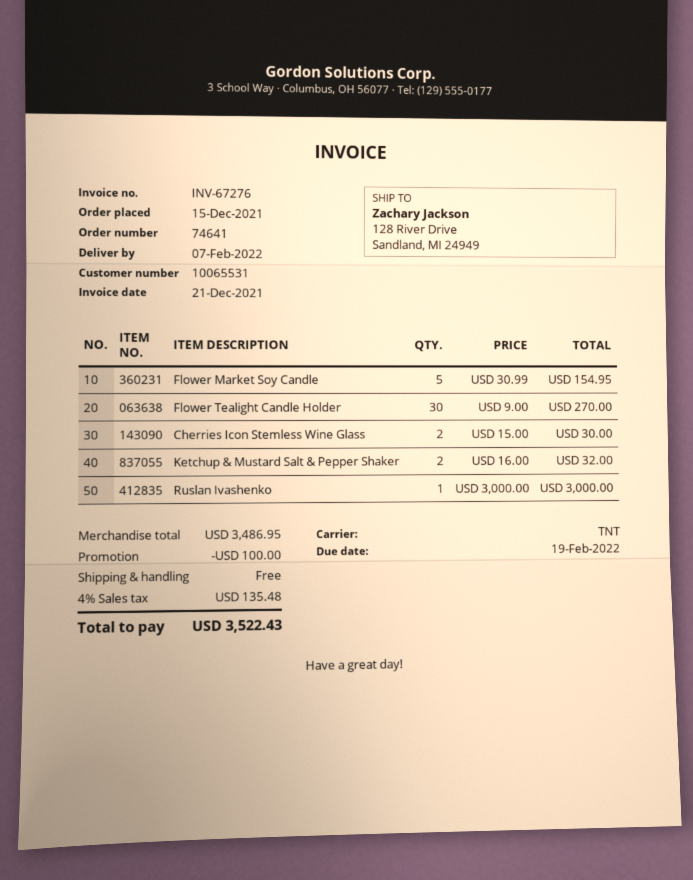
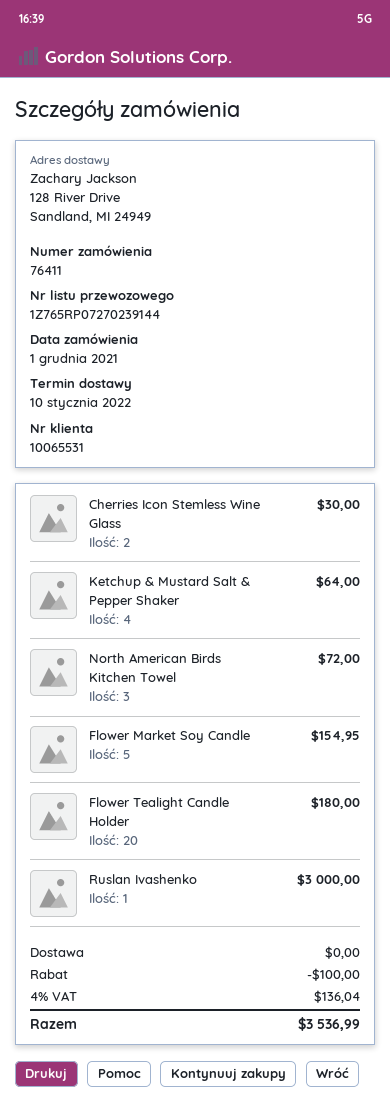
order number: 74641 -> 76411
order date: 2021-12-15 -> 2021-12-01
delivery date: 2022-02-07 -> 2022-01-10
Flower Tealight Candle Holder: 30 for 270.00 -> 20 for 180.00
Ketchup & Mustard Salt & Pepper Shaker: 2 for 32.00 -> 4 for 64.00
North American Birds Kitchen Towel: none -> 3 for 72.00
tax: 4% = 135.48 -> 4% = 136.04
total: 3522.43 -> 3536.99

